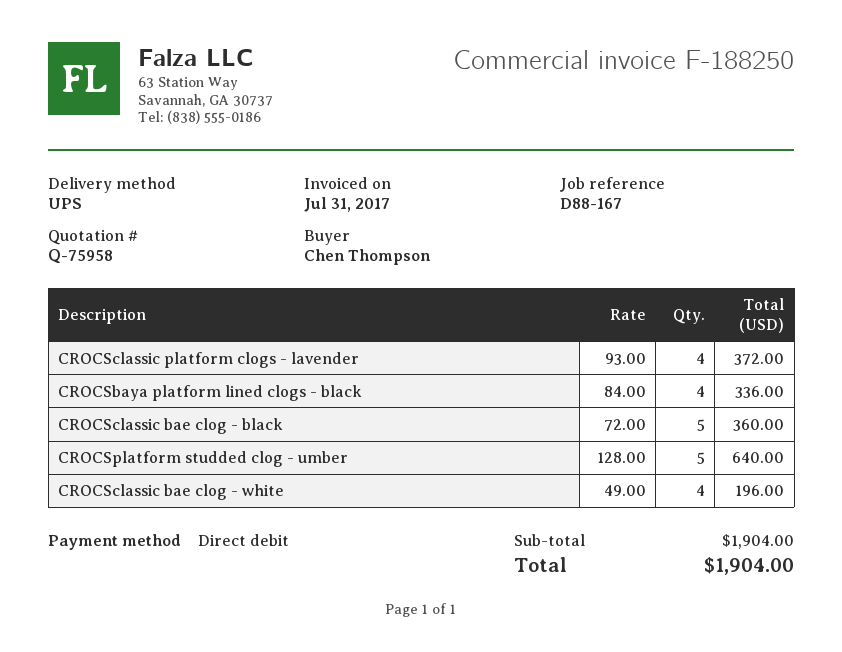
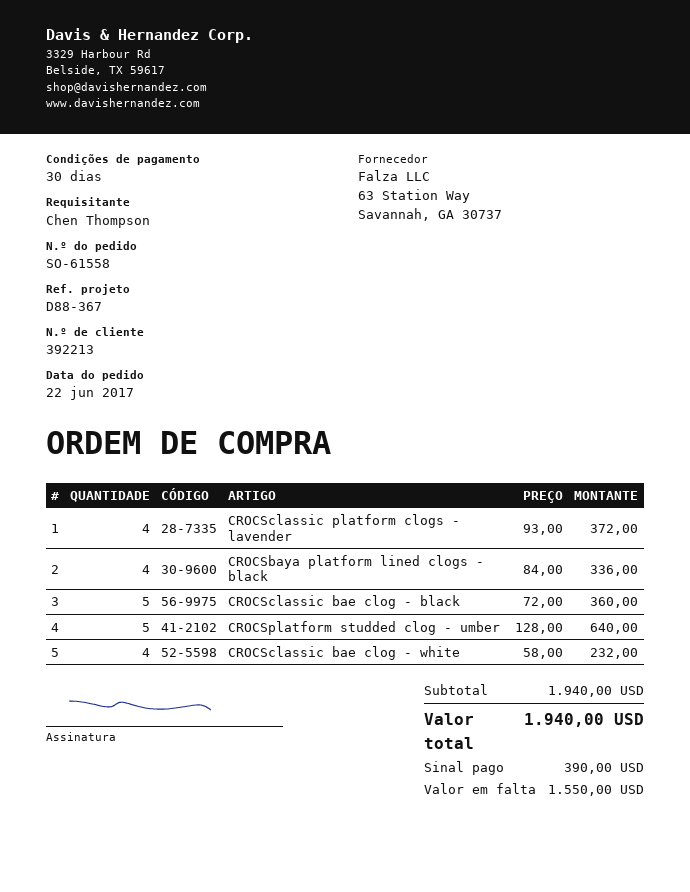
reference: D88-167 -> D88-367
CROCSclassic bae clog - white: 4 x 49.00 = 196.00 -> 4 x 58.00 = 232.00
subtotal: 1904.00 -> 1940.00
total: 1904.00 -> 1940.00

